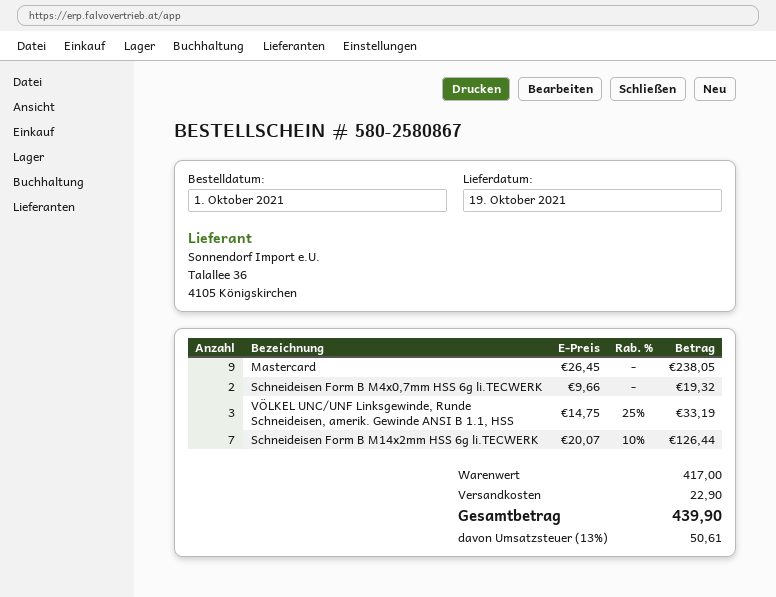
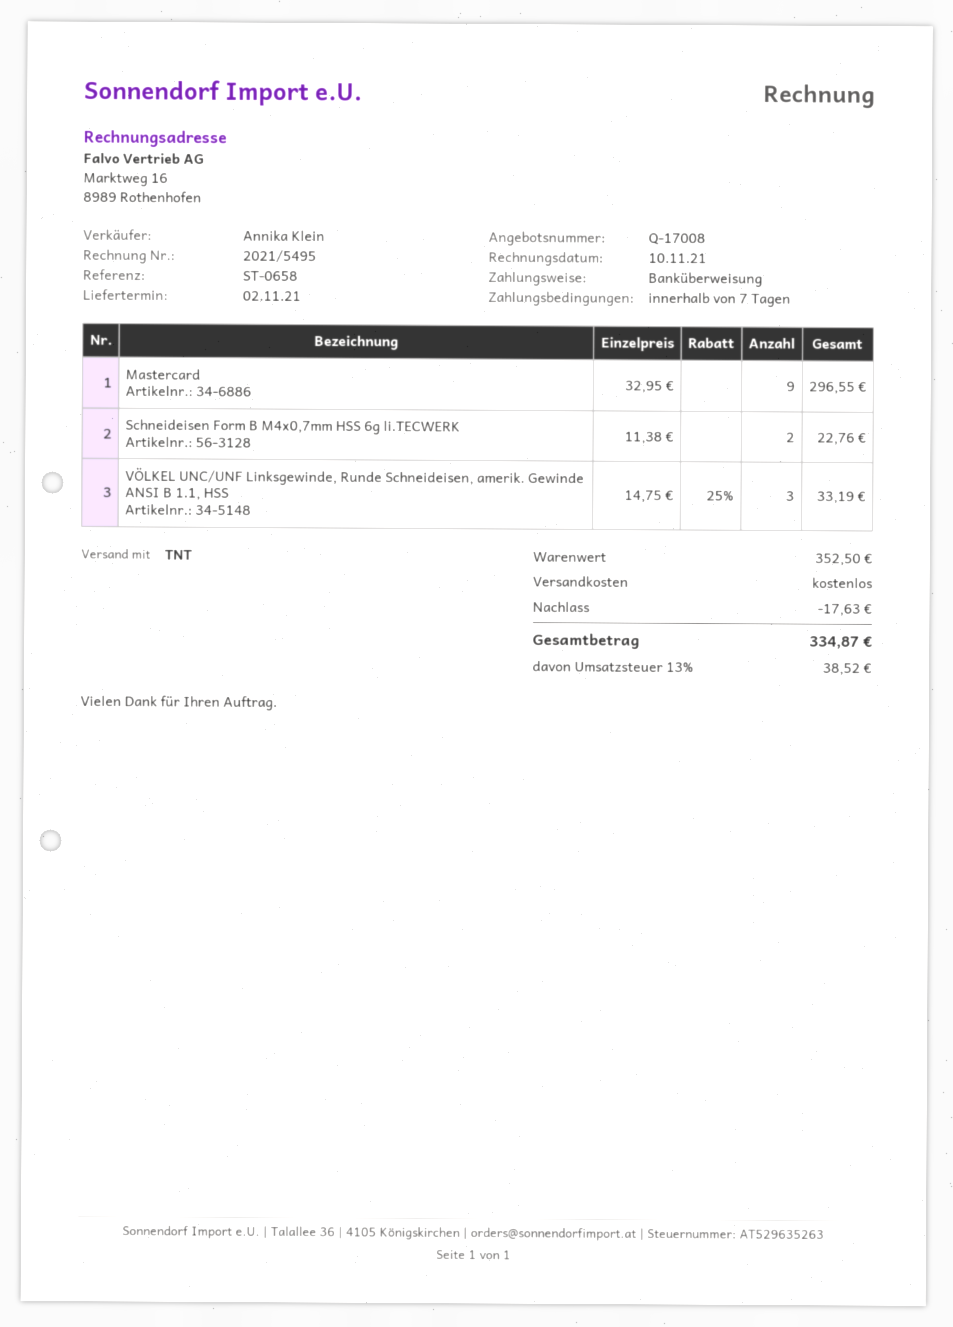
delivery date: 2021-10-19 -> 2021-11-02
Mastercard: 9 x 26.45 = 238.05 -> 9 x 32.95 = 296.55
Schneideisen Form B M4x0,7mm HSS 6g li.TECWERK: 2 x 9.66 = 19.32 -> 2 x 11.38 = 22.76
Schneideisen Form B M14x2mm HSS 6g li.TECWERK: 7 x 20.07 - 10% = 126.44 -> none
subtotal: 417.00 -> 352.50
discount: none -> 17.63
shipping: 22.90 -> 0.00
tax: 13% = 50.61 -> 13% = 38.52
total: 439.90 -> 334.87

